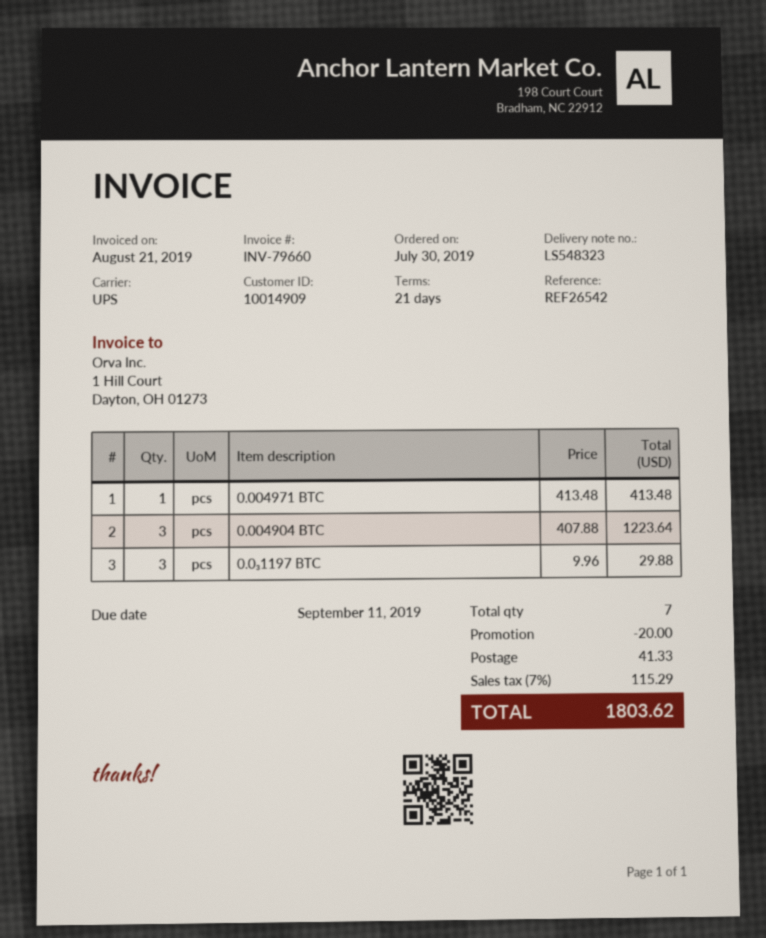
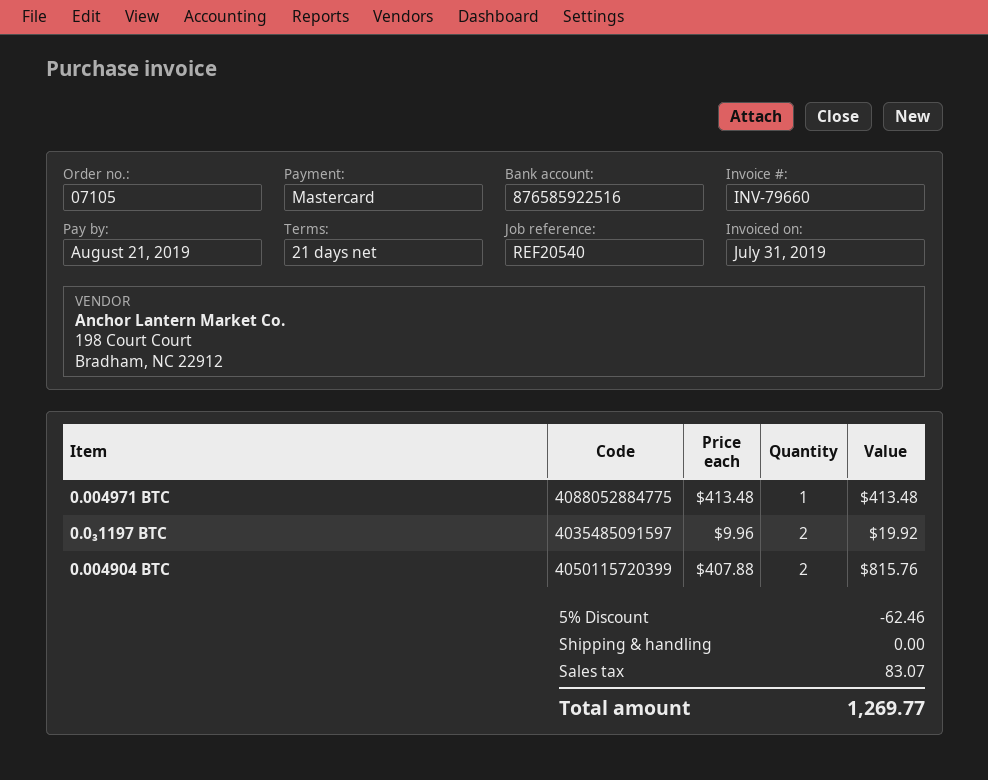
invoice date: 2019-08-21 -> 2019-07-31
due date: 2019-09-11 -> 2019-08-21
reference: REF26542 -> REF20540
0.004904 BTC: 3 x 407.88 = 1223.64 -> 2 x 407.88 = 815.76
0.0₃1197 BTC: 3 x 9.96 = 29.88 -> 2 x 9.96 = 19.92
discount: 20.00 -> 62.46
shipping: 41.33 -> 0.00
tax: 115.29 -> 83.07
total: 1803.62 -> 1269.77

